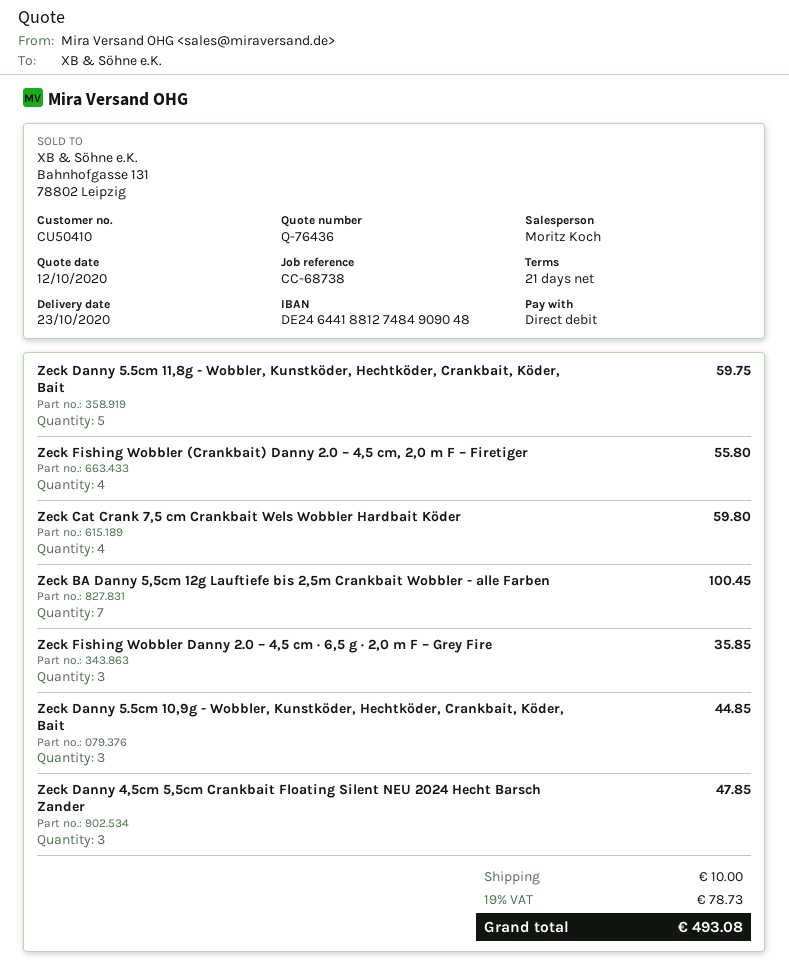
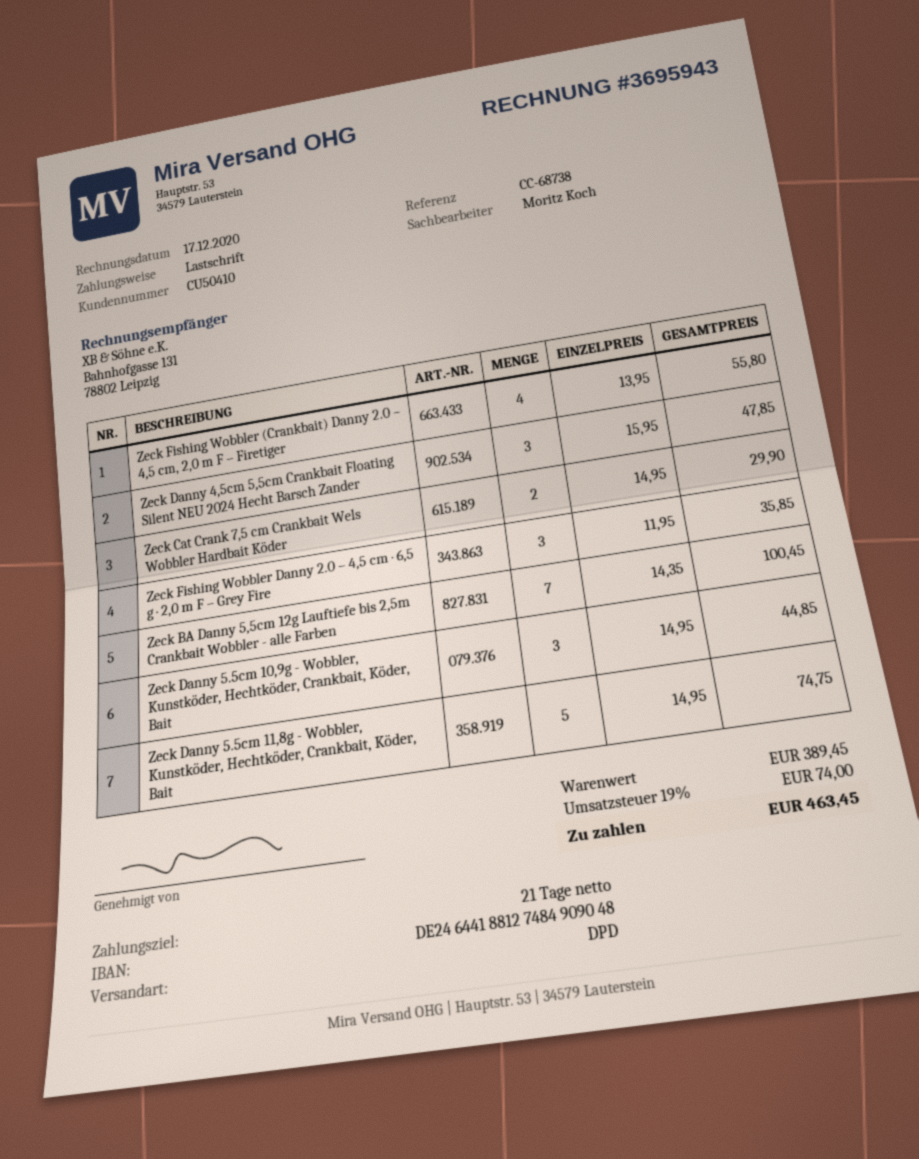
Zeck Danny 5.5cm 11,8g - Wobbler, Kunstköder, Hechtköder, Crankbait, Köder, Bait: 5 for 59.75 -> 5 for 74.75
Zeck Cat Crank 7,5 cm Crankbait Wels Wobbler Hardbait Köder: 4 for 59.80 -> 2 for 29.90
shipping: 10.00 -> none
tax: 19% = 78.73 -> 19% = 74.00
total: 493.08 -> 463.45

